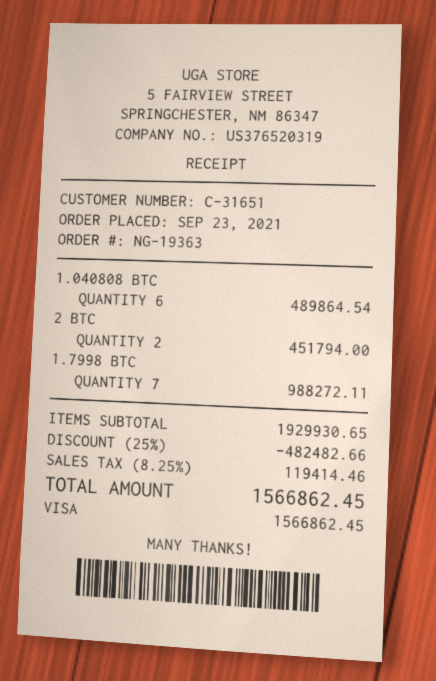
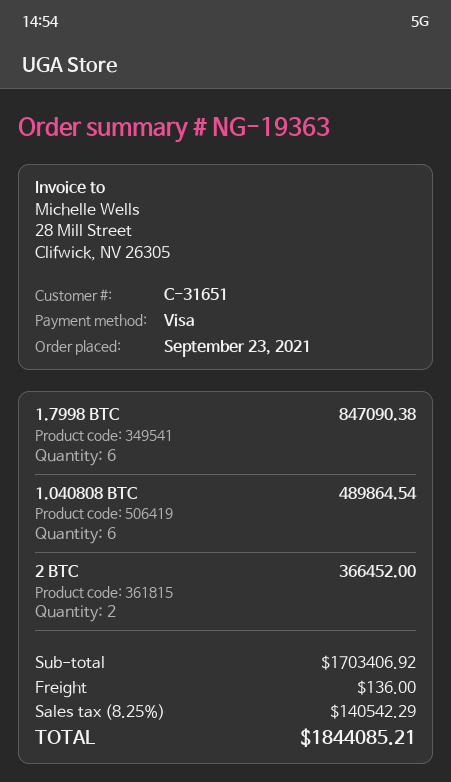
2 BTC: 2 for 451794.00 -> 2 for 366452.00
1.7998 BTC: 7 for 988272.11 -> 6 for 847090.38
subtotal: 1929930.65 -> 1703406.92
discount: 25% = 482482.66 -> none
shipping: none -> 136.00
tax: 8.25% = 119414.46 -> 8.25% = 140542.29
total: 1566862.45 -> 1844085.21

